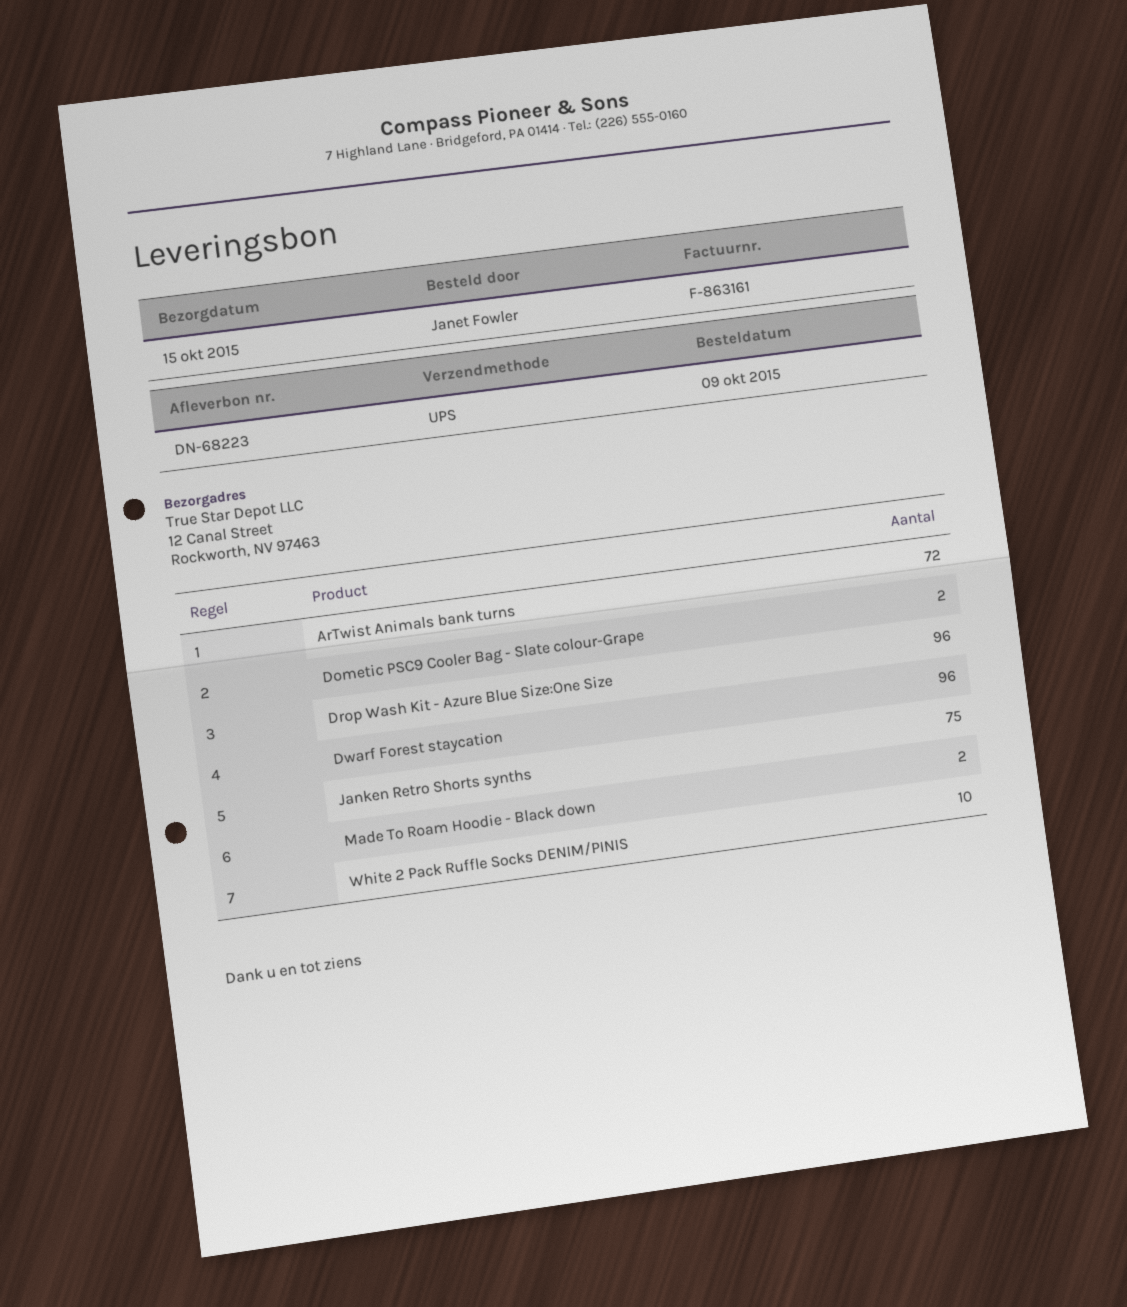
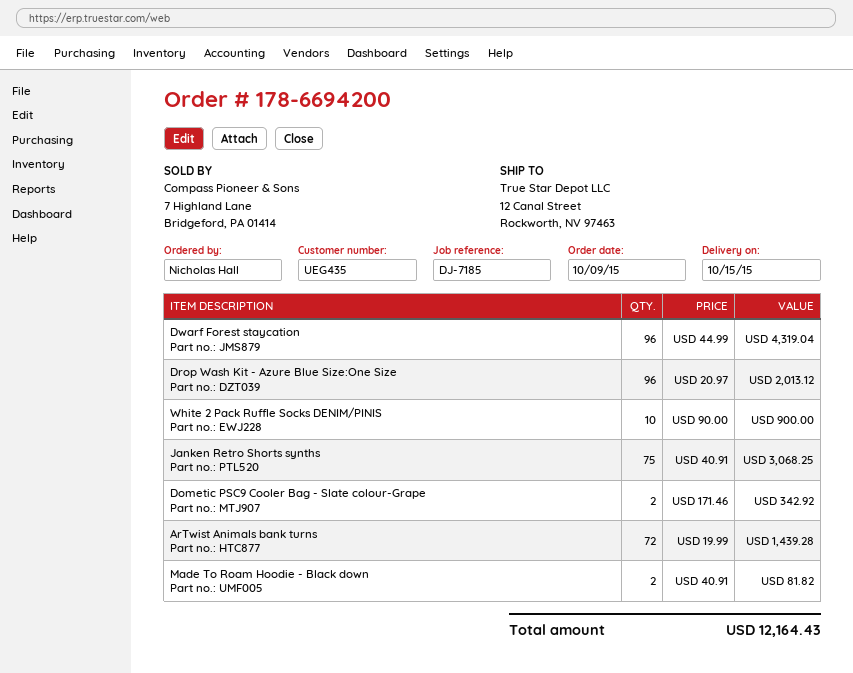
ordered by: Janet Fowler -> Nicholas Hall

